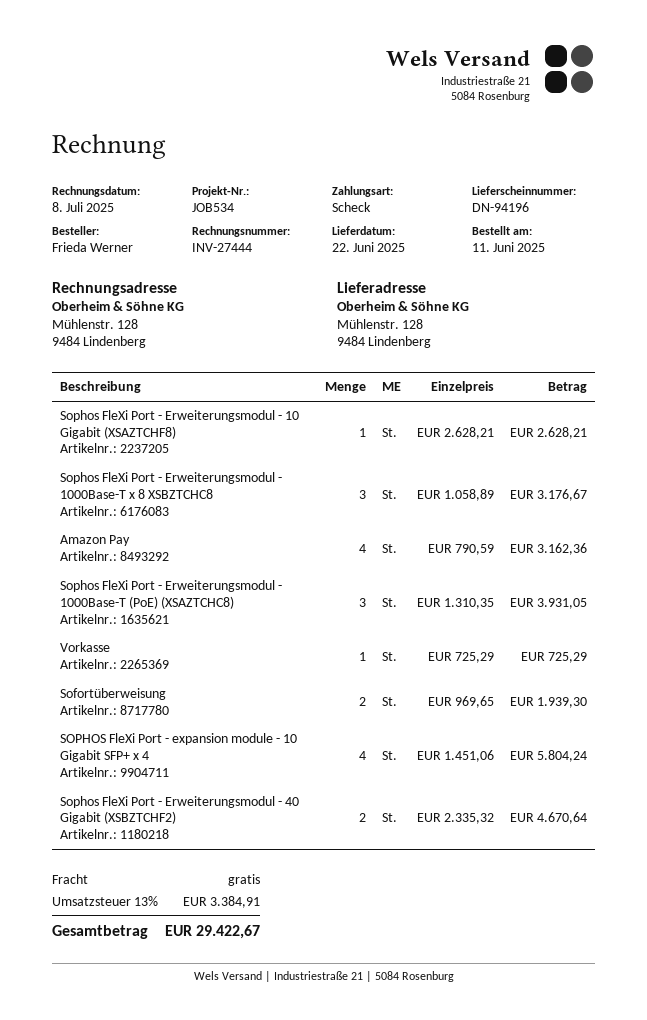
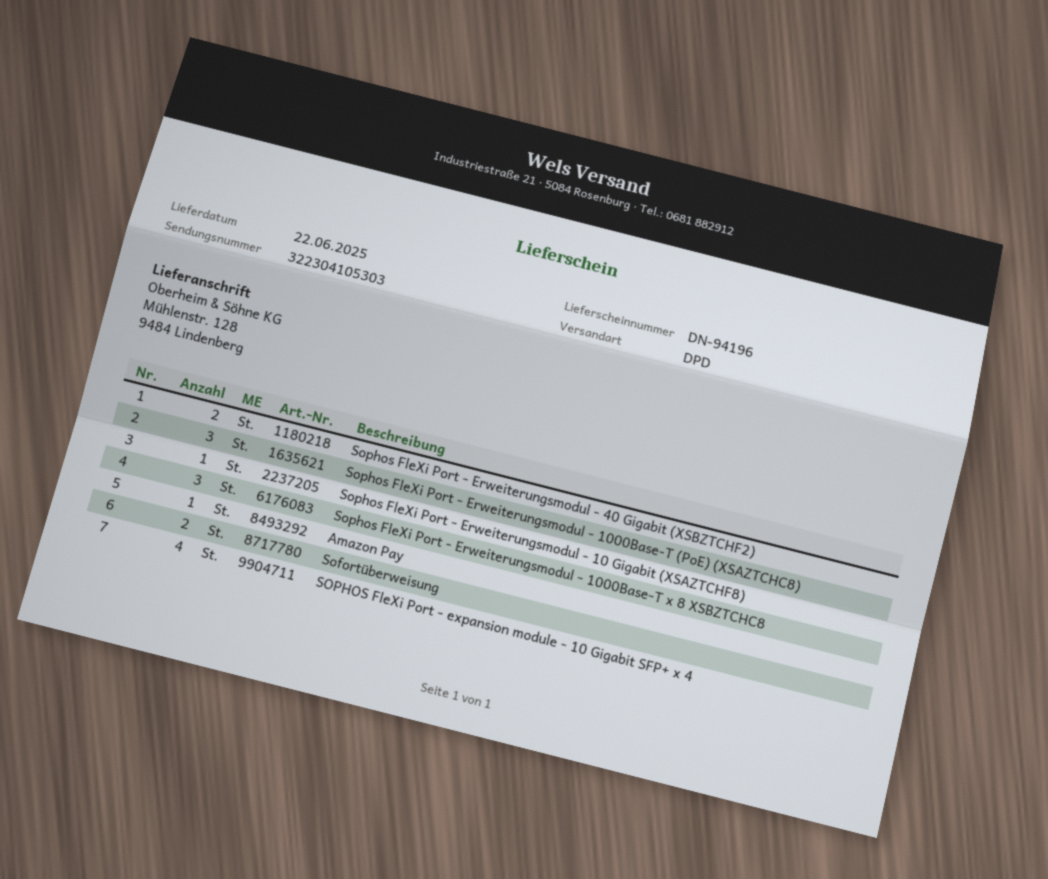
Amazon Pay: 4 -> 1
Vorkasse: 1 -> none

